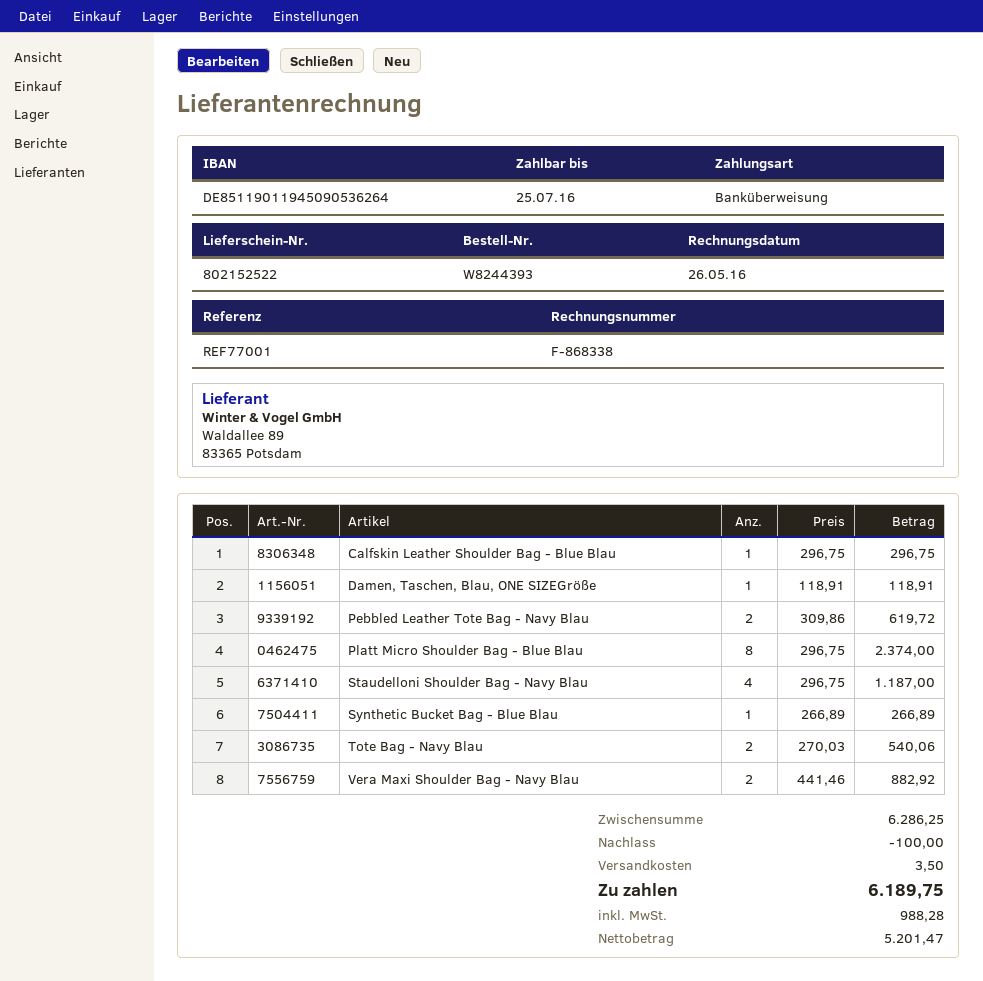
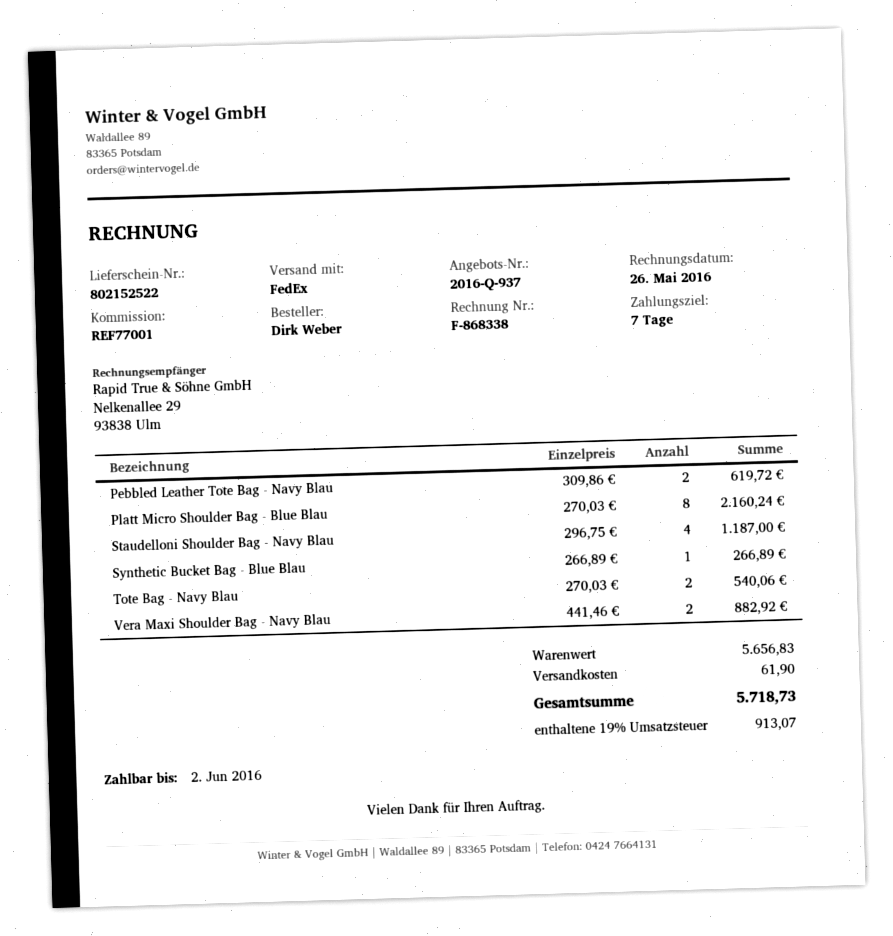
due date: 2016-07-25 -> 2016-06-02
Calfskin Leather Shoulder Bag - Blue Blau: 1 x 296.75 = 296.75 -> none
Damen, Taschen, Blau, ONE SIZEGröße: 1 x 118.91 = 118.91 -> none
Platt Micro Shoulder Bag - Blue Blau: 8 x 296.75 = 2374.00 -> 8 x 270.03 = 2160.24
subtotal: 6286.25 -> 5656.83
discount: 100.00 -> none
shipping: 3.50 -> 61.90
tax: 988.28 -> 913.07
total: 6189.75 -> 5718.73

